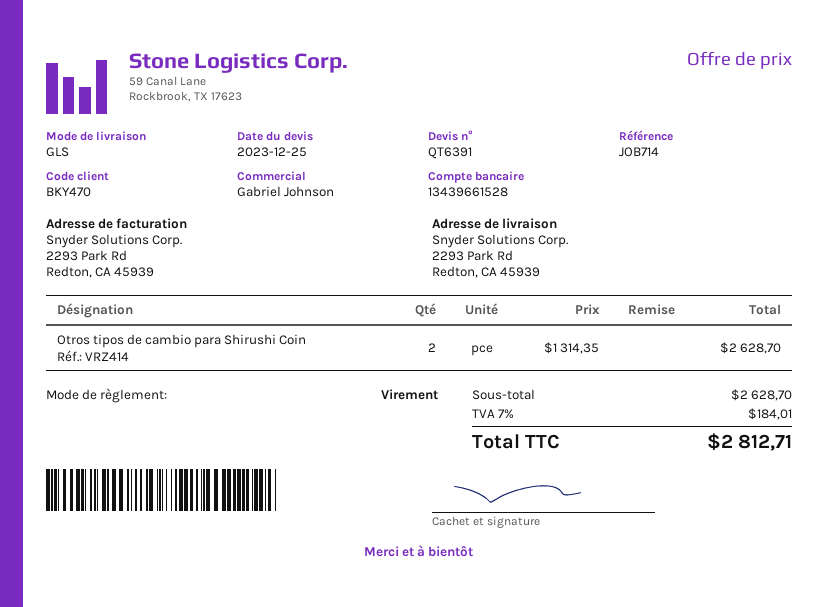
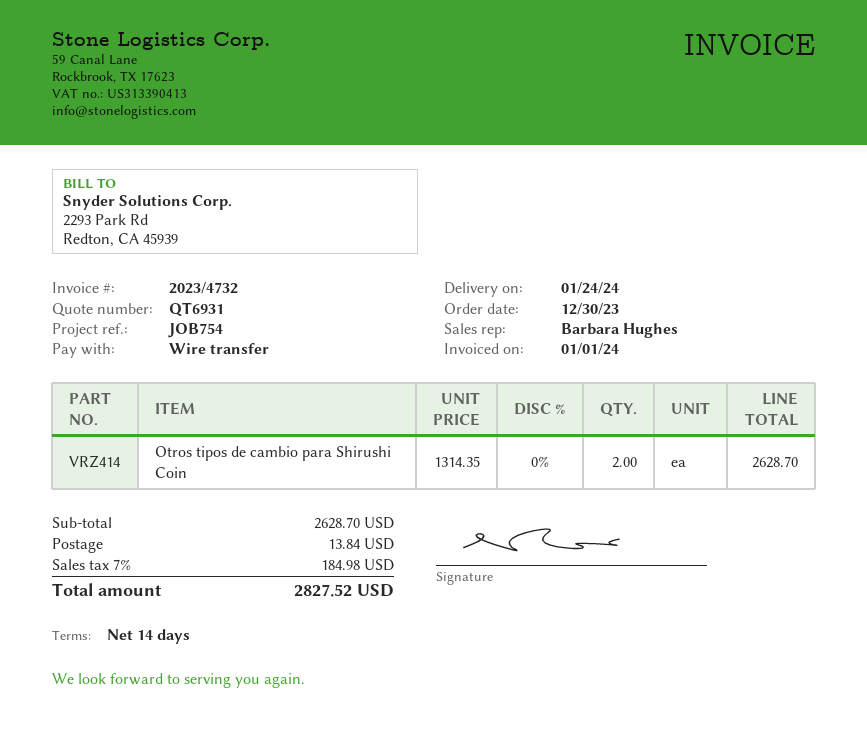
quote number: QT6391 -> QT6931
reference: JOB714 -> JOB754
sales rep: Gabriel Johnson -> Barbara Hughes
shipping: none -> 13.84
tax: 7% = 184.01 -> 7% = 184.98
total: 2812.71 -> 2827.52

